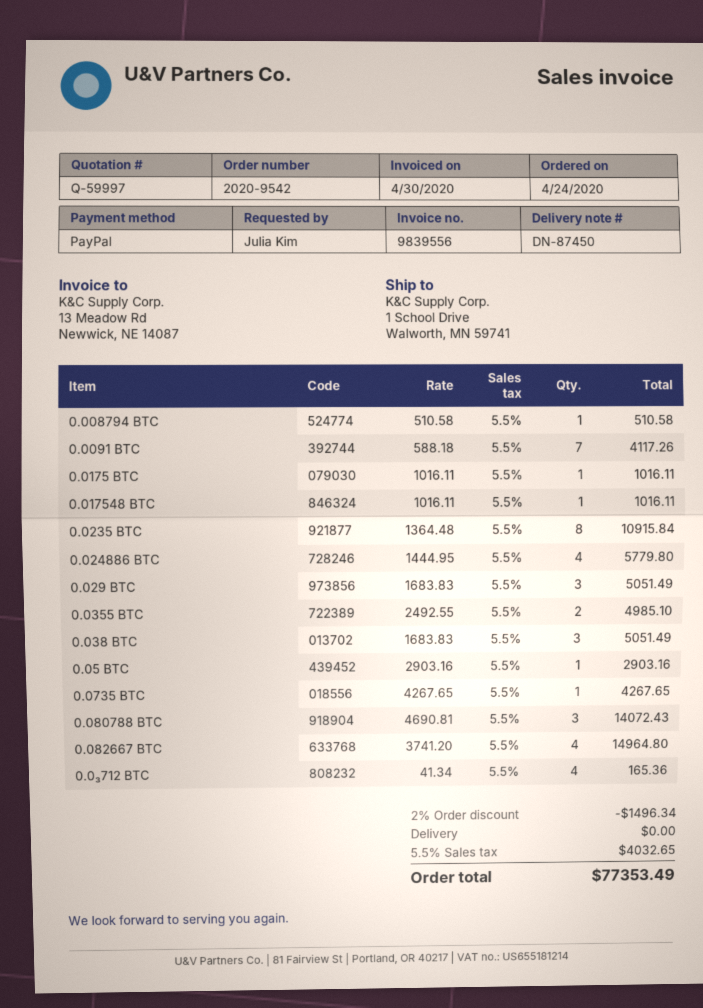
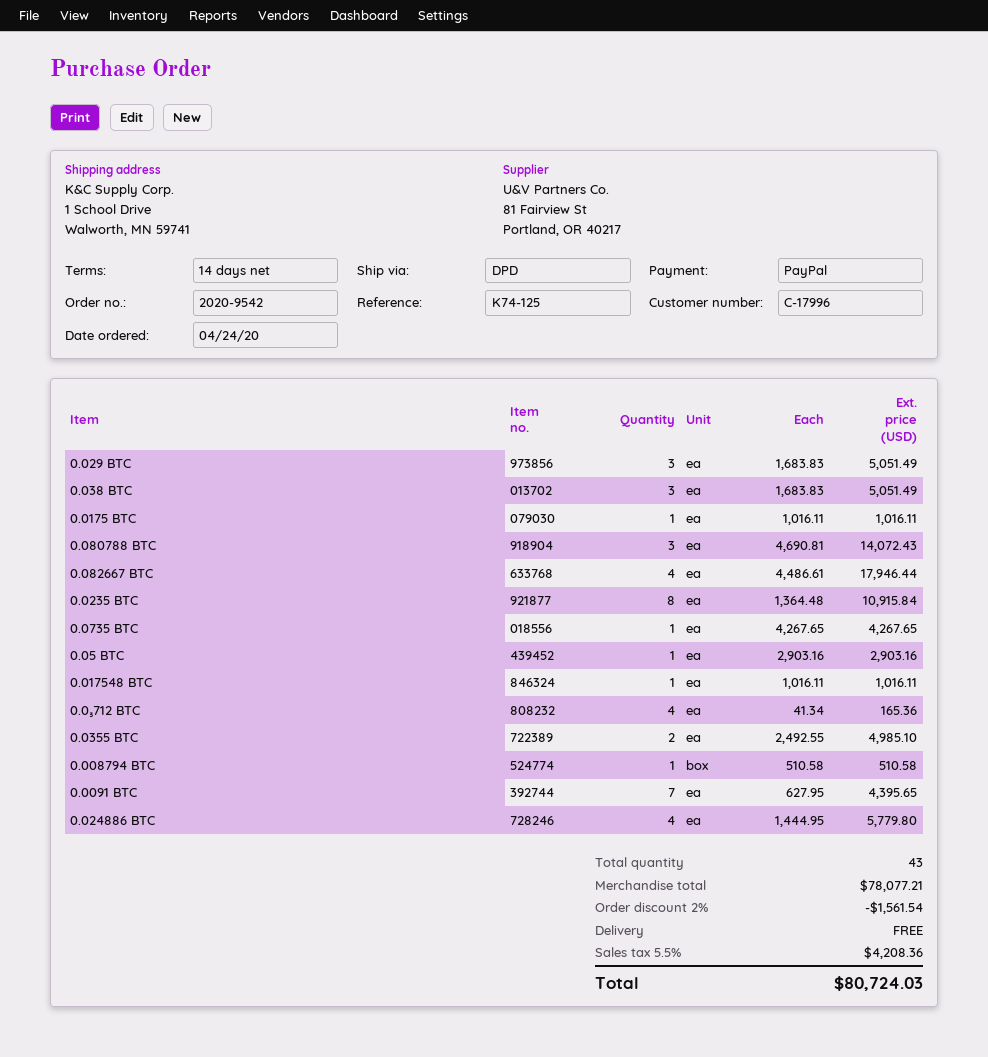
0.0091 BTC: 7 x 588.18 = 4117.26 -> 7 x 627.95 = 4395.65
0.082667 BTC: 4 x 3741.20 = 14964.80 -> 4 x 4486.61 = 17946.44
discount: 2% = 1496.34 -> 2% = 1561.54
tax: 5.5% = 4032.65 -> 5.5% = 4208.36
total: 77353.49 -> 80724.03

